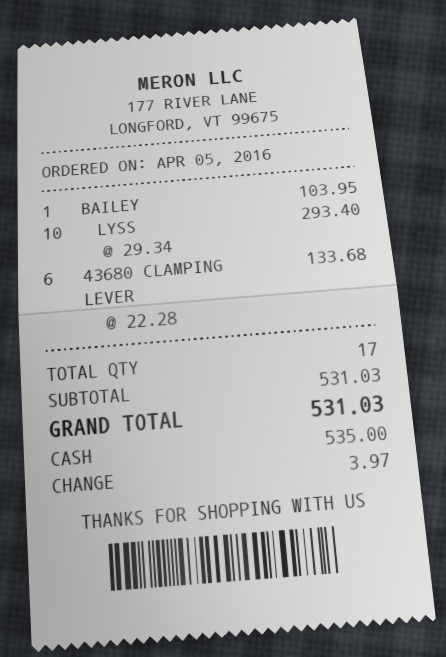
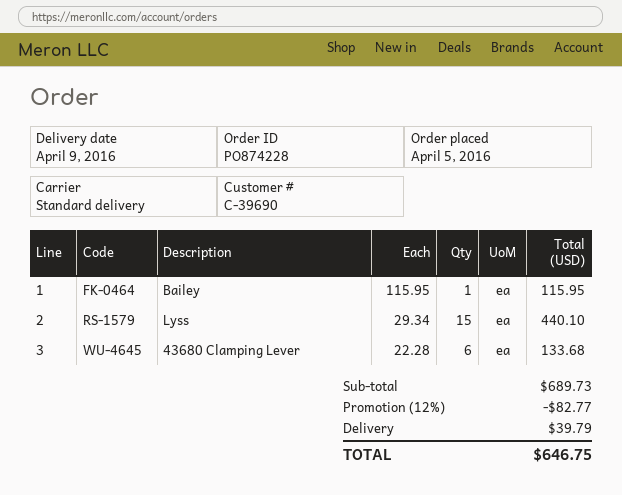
BAILEY: 1 x 103.95 = 103.95 -> 1 x 115.95 = 115.95
LYSS: 10 x 29.34 = 293.40 -> 15 x 29.34 = 440.10
subtotal: 531.03 -> 689.73
discount: none -> 12% = 82.77
shipping: none -> 39.79
total: 531.03 -> 646.75

